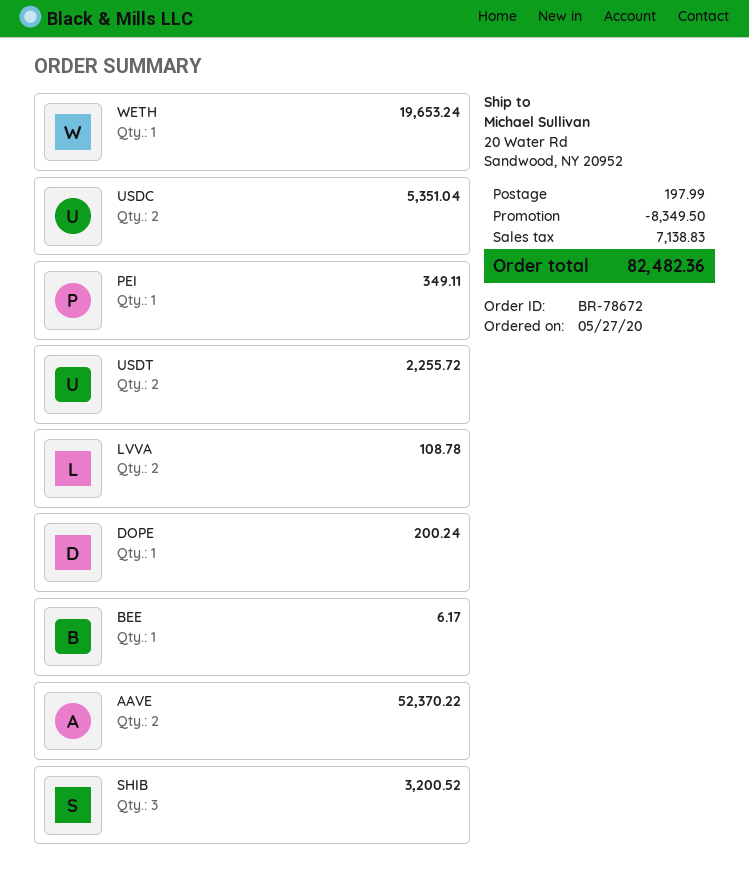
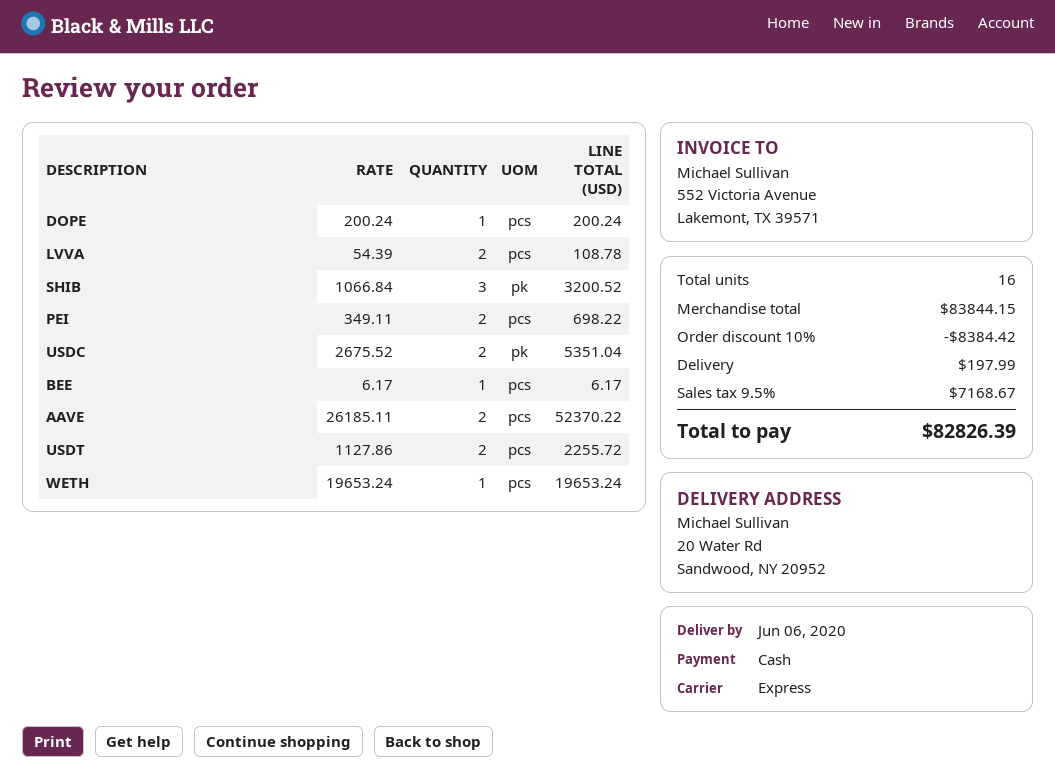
PEI: 1 for 349.11 -> 2 for 698.22
discount: 8349.50 -> 8384.42
tax: 7138.83 -> 7168.67
total: 82482.36 -> 82826.39

